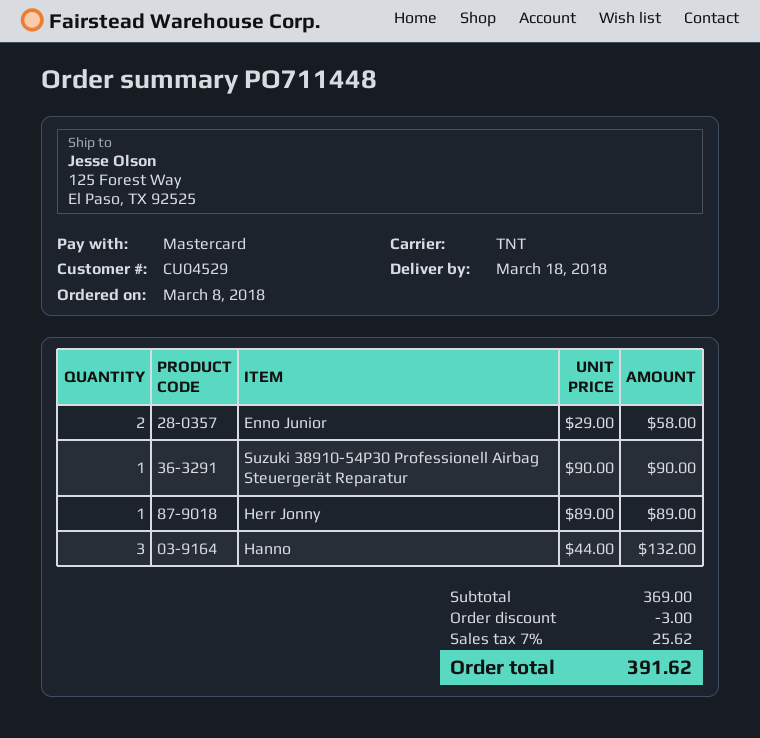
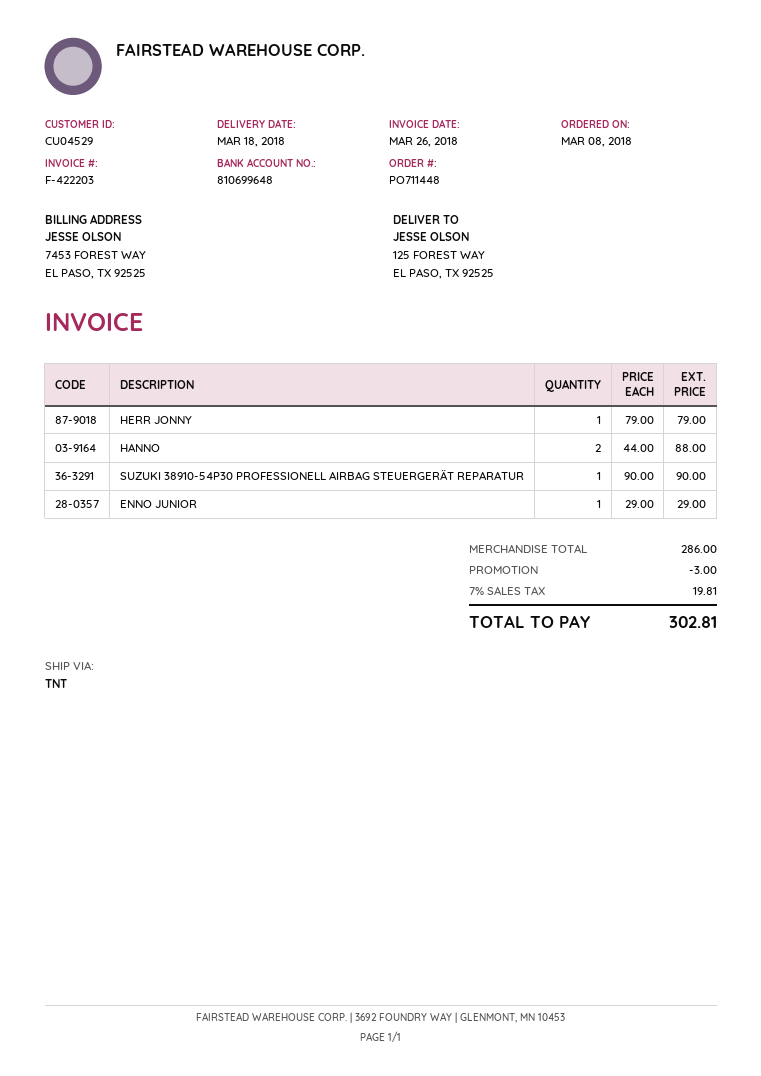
Enno Junior: 2 x 29.00 = 58.00 -> 1 x 29.00 = 29.00
Herr Jonny: 1 x 89.00 = 89.00 -> 1 x 79.00 = 79.00
Hanno: 3 x 44.00 = 132.00 -> 2 x 44.00 = 88.00
subtotal: 369.00 -> 286.00
tax: 7% = 25.62 -> 7% = 19.81
total: 391.62 -> 302.81

